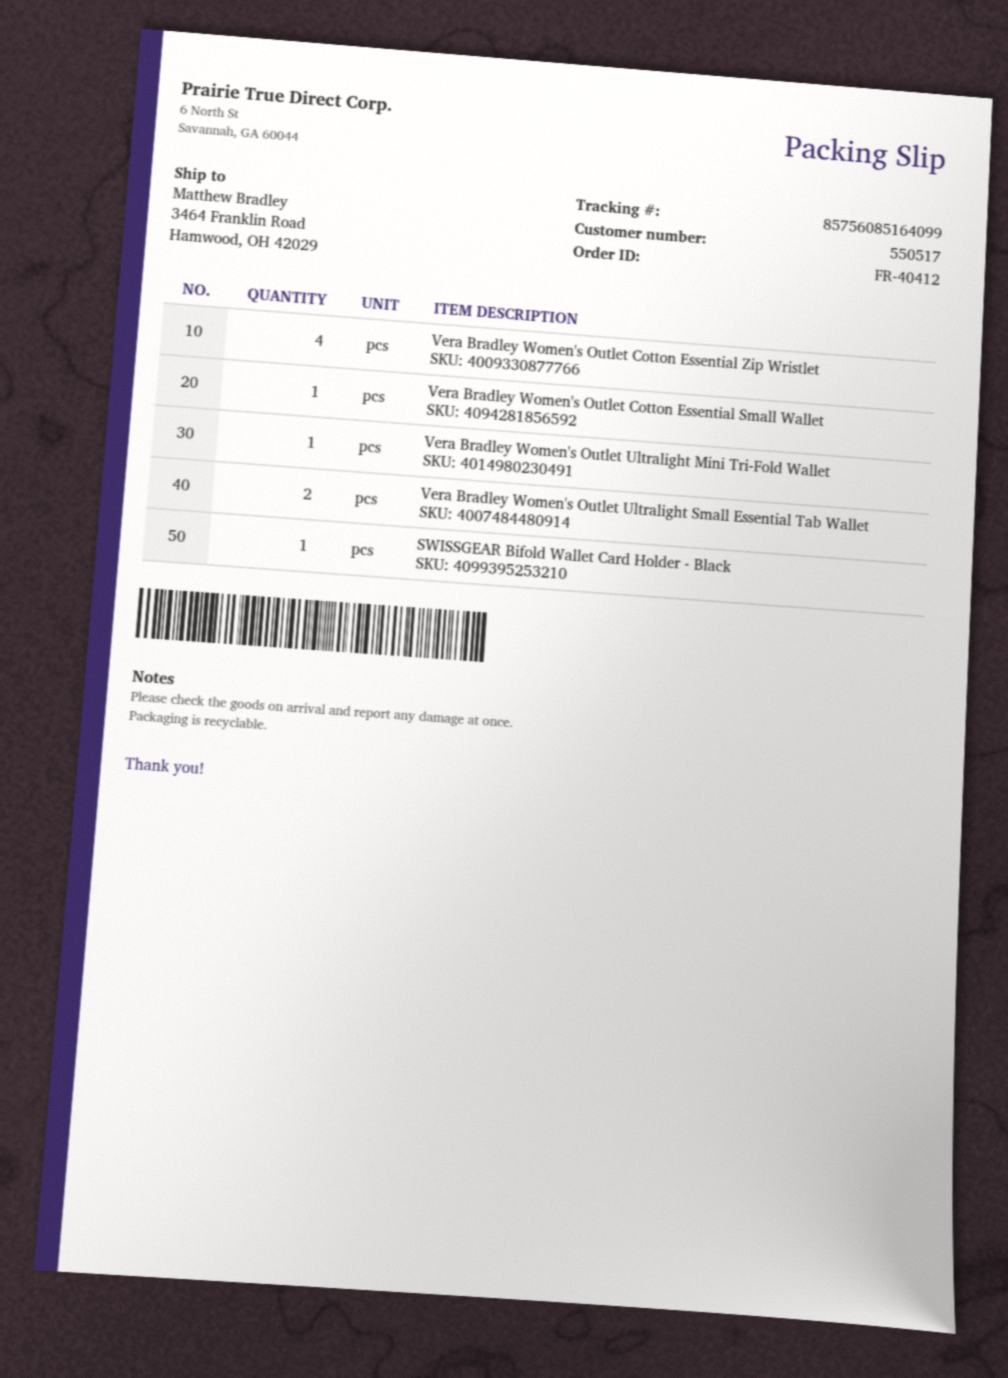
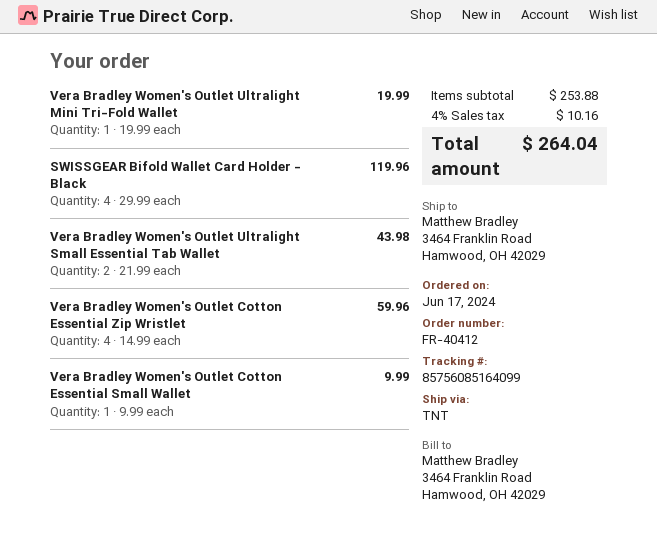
SWISSGEAR Bifold Wallet Card Holder - Black: 1 -> 4

